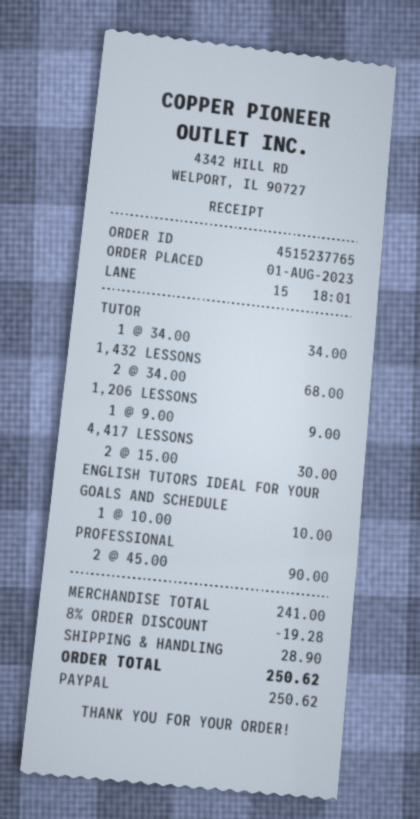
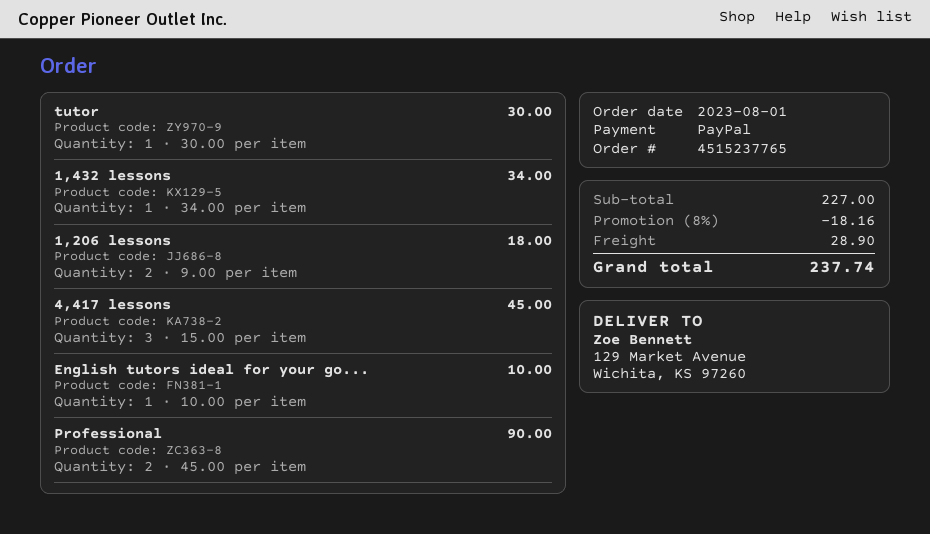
TUTOR: 1 x 34.00 = 34.00 -> 1 x 30.00 = 30.00
1,432 LESSONS: 2 x 34.00 = 68.00 -> 1 x 34.00 = 34.00
1,206 LESSONS: 1 x 9.00 = 9.00 -> 2 x 9.00 = 18.00
4,417 LESSONS: 2 x 15.00 = 30.00 -> 3 x 15.00 = 45.00
subtotal: 241.00 -> 227.00
discount: 8% = 19.28 -> 8% = 18.16
total: 250.62 -> 237.74

